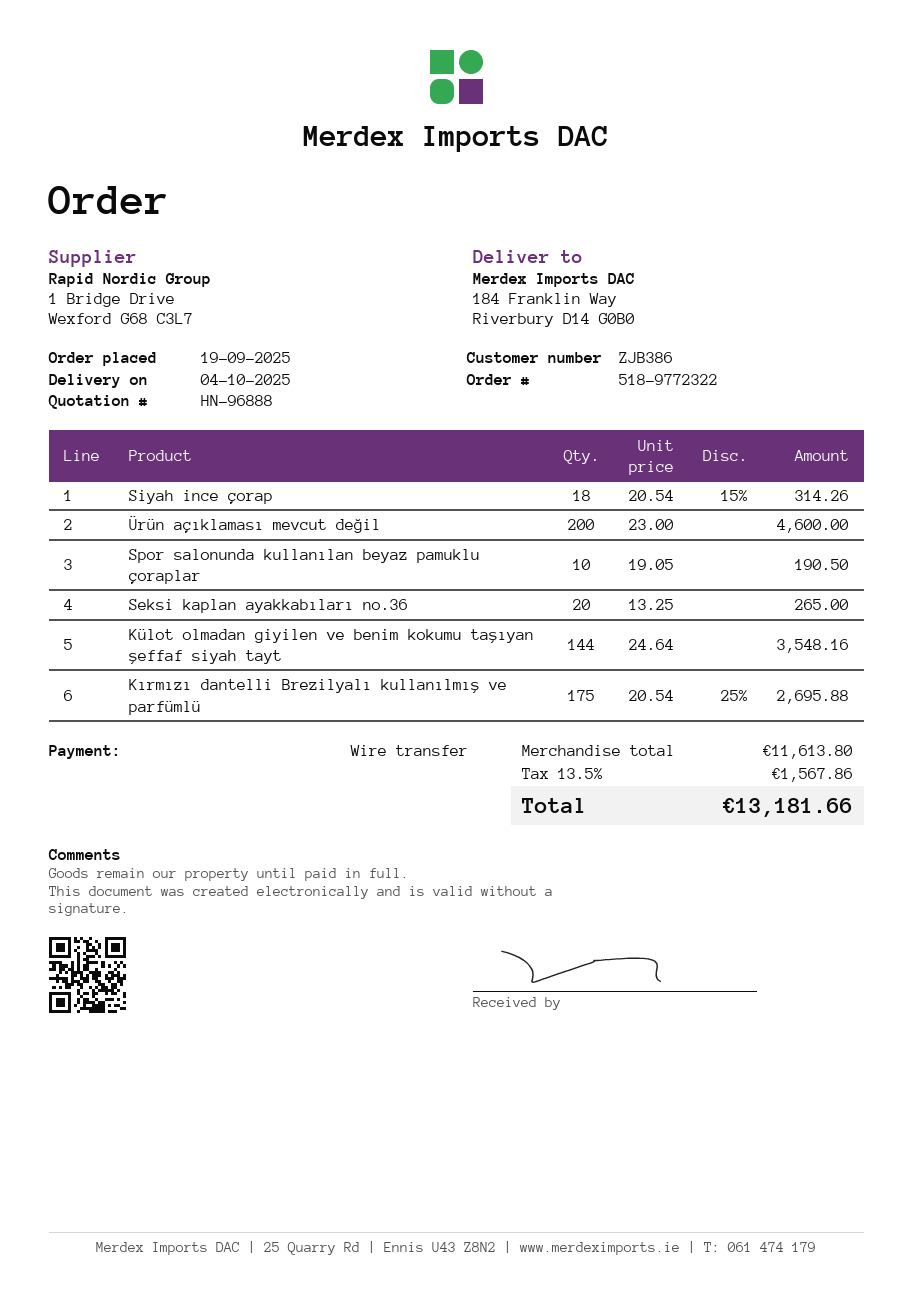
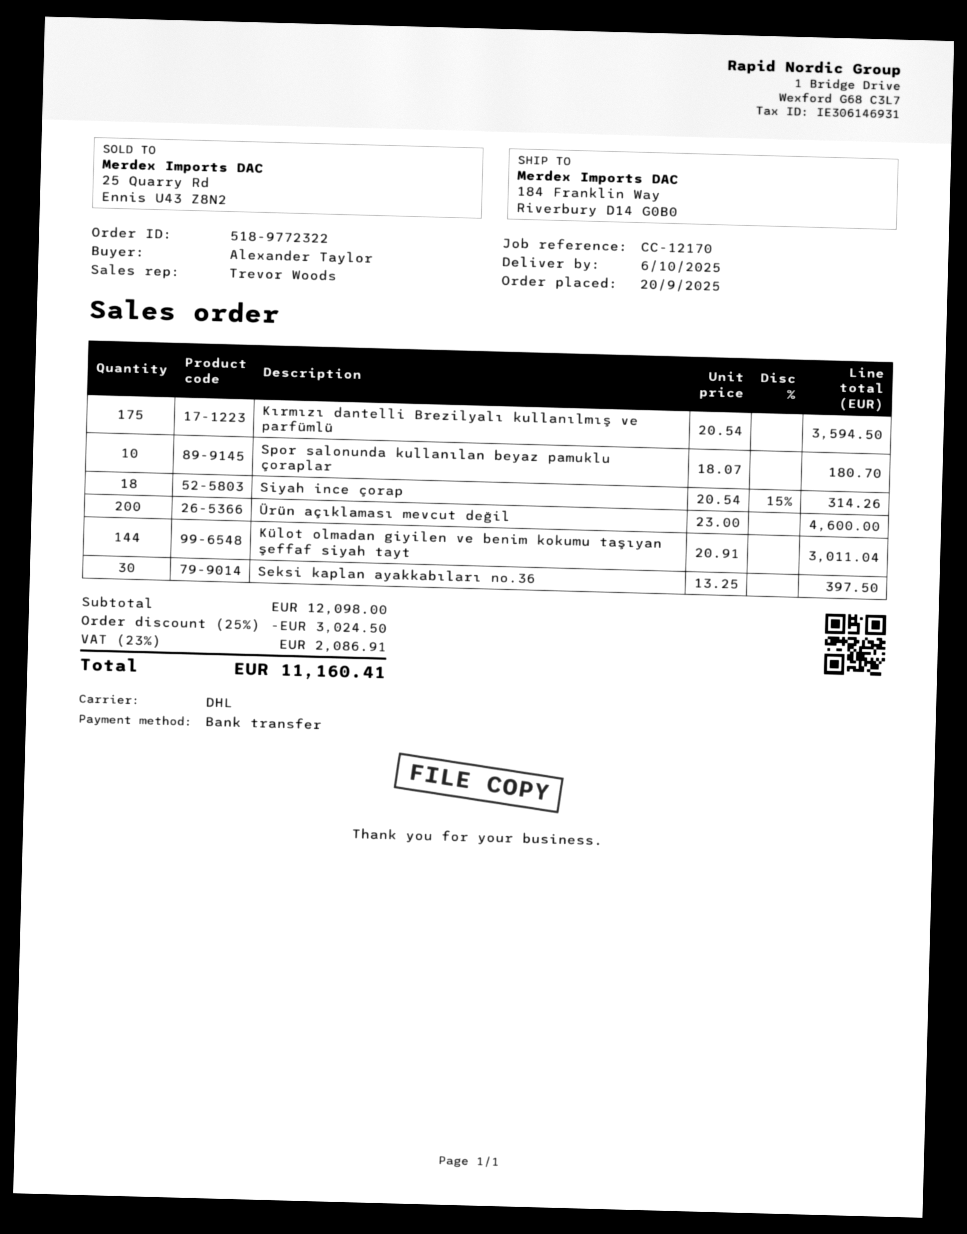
order date: 2025-09-19 -> 2025-09-20
delivery date: 2025-10-04 -> 2025-10-06
Spor salonunda kullanılan beyaz pamuklu çoraplar: 10 x 19.05 = 190.50 -> 10 x 18.07 = 180.70
Seksi kaplan ayakkabıları no.36: 20 x 13.25 = 265.00 -> 30 x 13.25 = 397.50
Külot olmadan giyilen ve benim kokumu taşıyan şeffaf siyah tayt: 144 x 24.64 = 3548.16 -> 144 x 20.91 = 3011.04
Kırmızı dantelli Brezilyalı kullanılmış ve parfümlü: 175 x 20.54 - 25% = 2695.88 -> 175 x 20.54 = 3594.50
subtotal: 11613.80 -> 12098.00
discount: none -> 25% = 3024.50
tax: 13.5% = 1567.86 -> 23% = 2086.91
total: 13181.66 -> 11160.41

